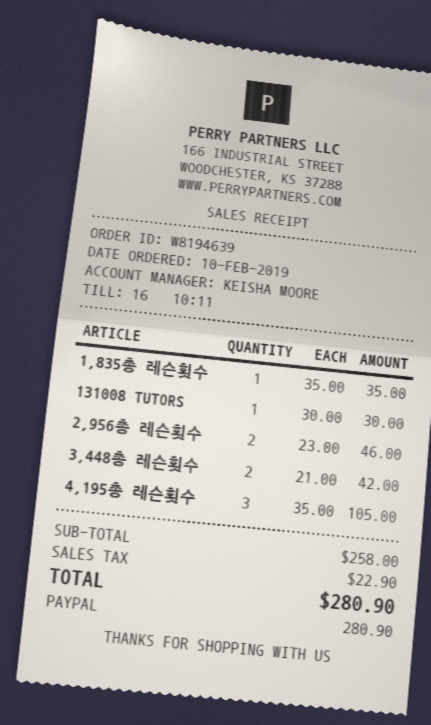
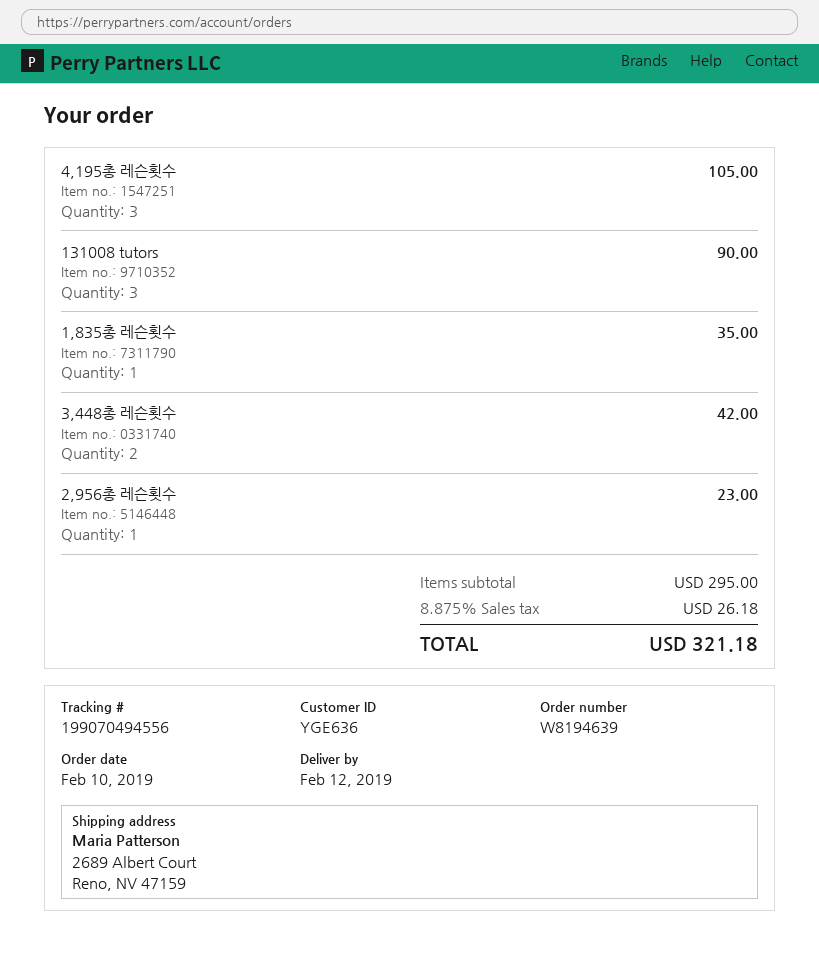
131008 TUTORS: 1 for 30.00 -> 3 for 90.00
2,956총 레슨횟수: 2 for 46.00 -> 1 for 23.00
subtotal: 258.00 -> 295.00
tax: 22.90 -> 26.18
total: 280.90 -> 321.18

